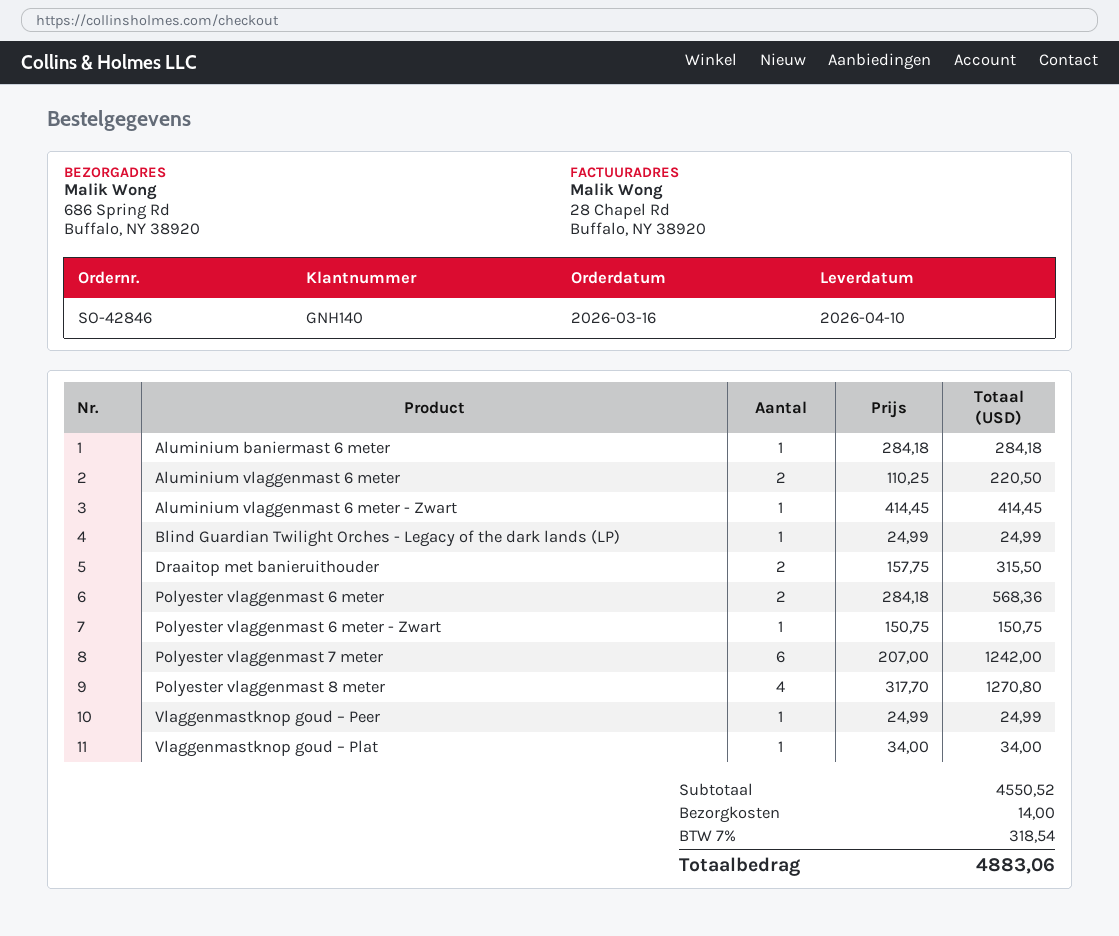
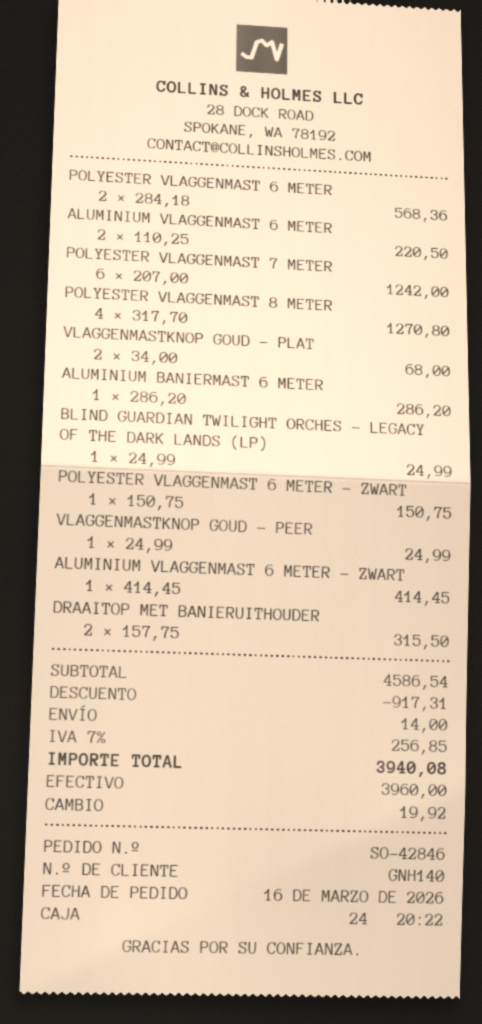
Aluminium baniermast 6 meter: 1 x 284.18 = 284.18 -> 1 x 286.20 = 286.20
Vlaggenmastknop goud – Plat: 1 x 34.00 = 34.00 -> 2 x 34.00 = 68.00
subtotal: 4550.52 -> 4586.54
discount: none -> 917.31
tax: 7% = 318.54 -> 7% = 256.85
total: 4883.06 -> 3940.08

